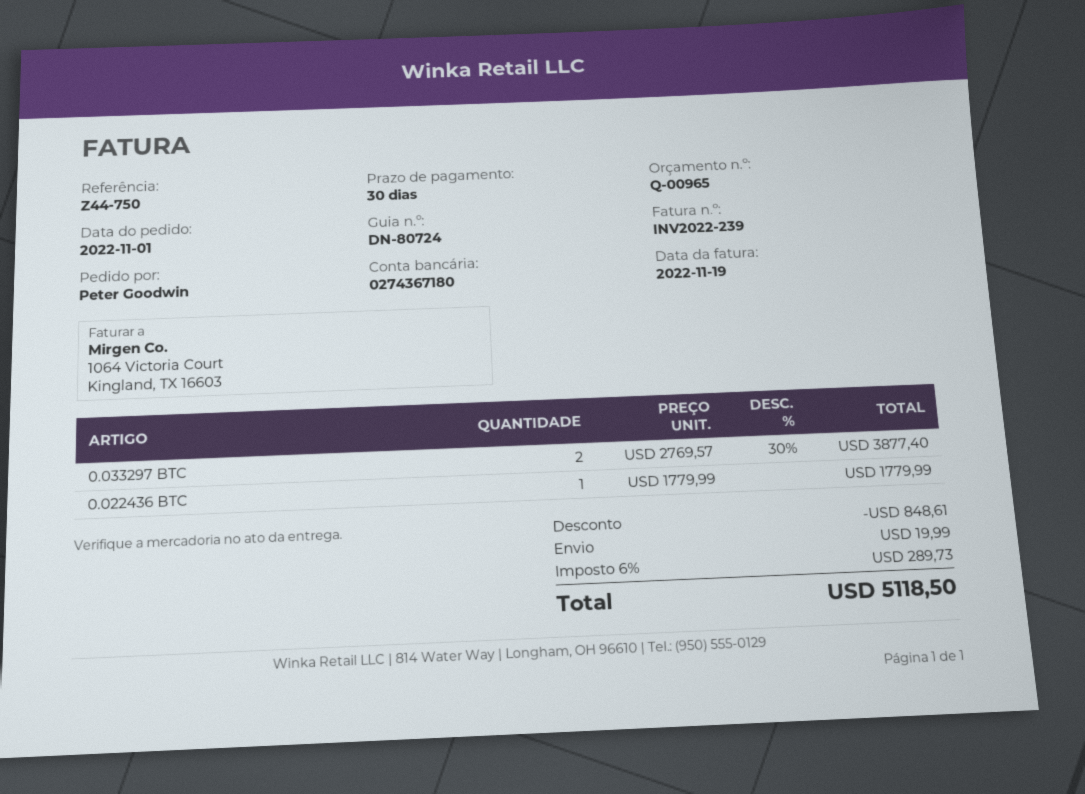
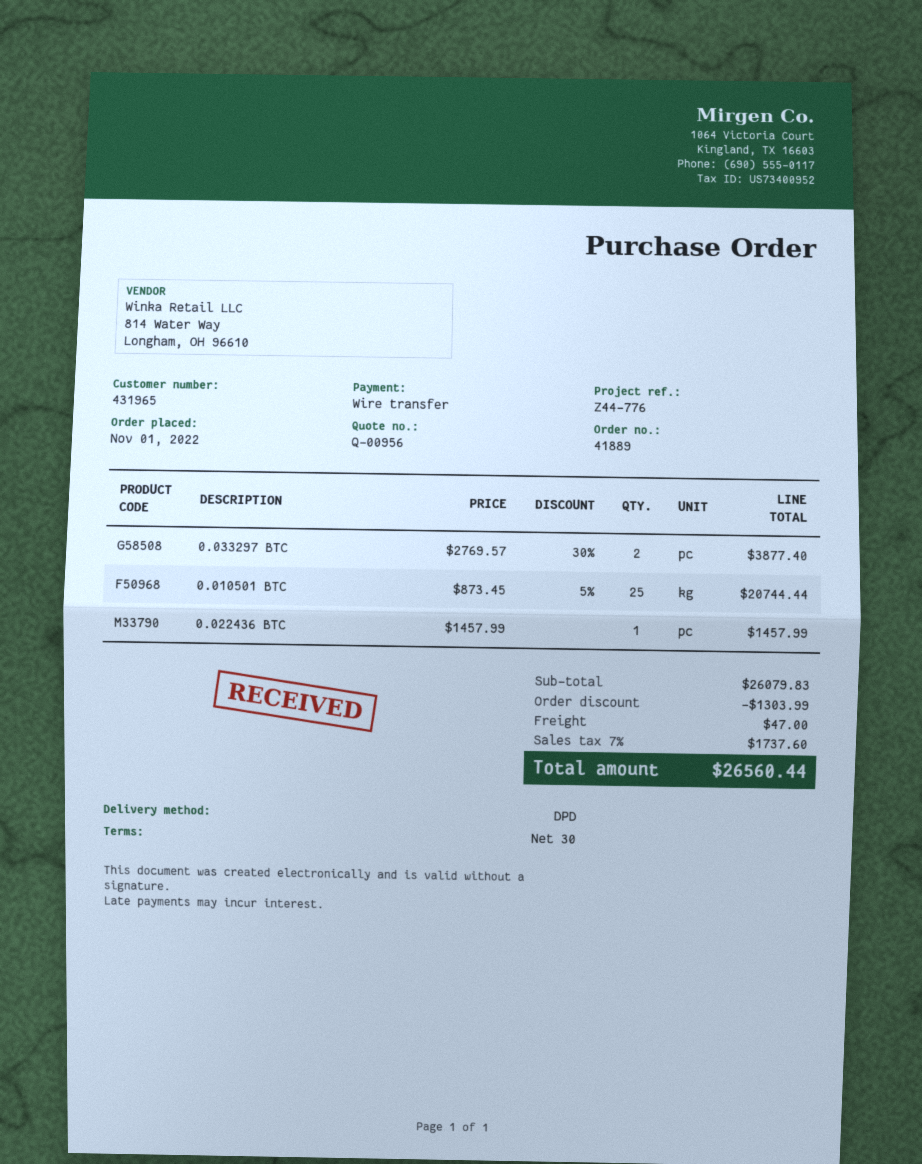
quote number: Q-00965 -> Q-00956
reference: Z44-750 -> Z44-776
0.022436 BTC: 1 x 1779.99 = 1779.99 -> 1 x 1457.99 = 1457.99
0.010501 BTC: none -> 25 x 873.45 - 5% = 20744.44
discount: 848.61 -> 1303.99
shipping: 19.99 -> 47.00
tax: 6% = 289.73 -> 7% = 1737.60
total: 5118.50 -> 26560.44

